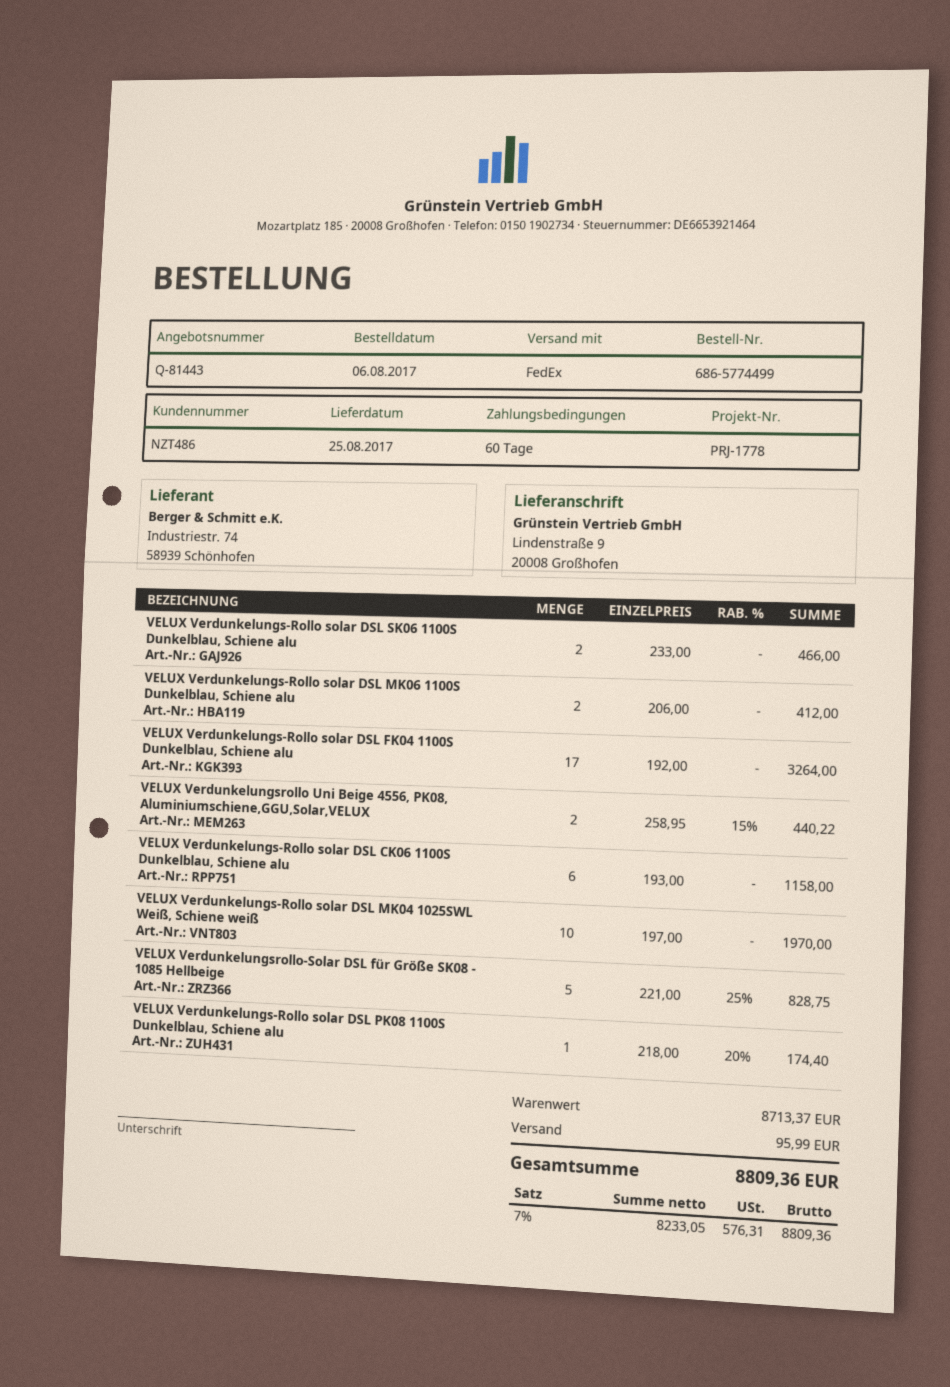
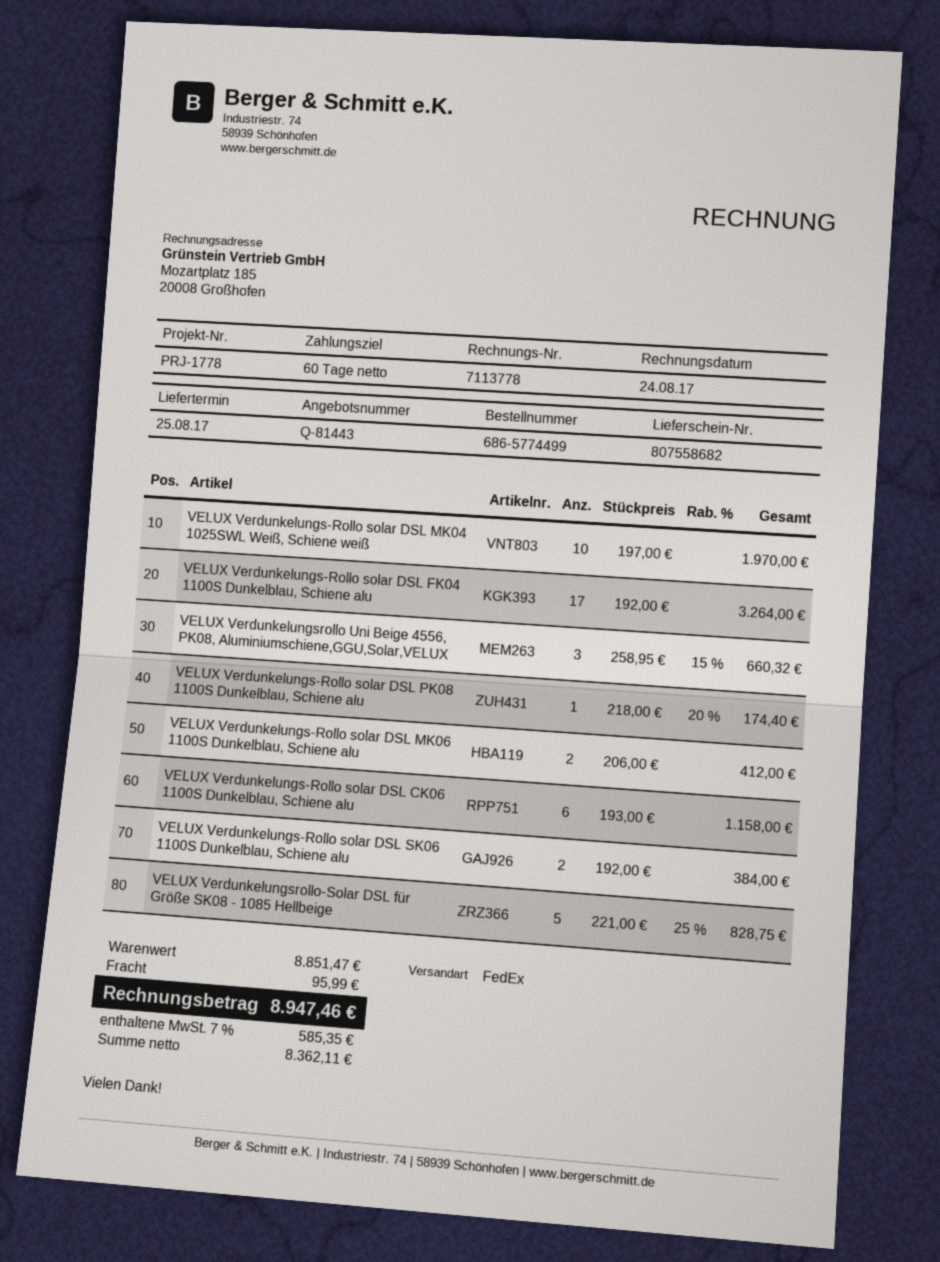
VELUX Verdunkelungs-Rollo solar DSL SK06 1100S Dunkelblau, Schiene alu: 2 x 233.00 = 466.00 -> 2 x 192.00 = 384.00
VELUX Verdunkelungsrollo Uni Beige 4556, PK08, Aluminiumschiene,GGU,Solar,VELUX: 2 x 258.95 - 15% = 440.22 -> 3 x 258.95 - 15% = 660.32
subtotal: 8713.37 -> 8851.47
net: 8233.05 -> 8362.11
tax: 7% = 576.31 -> 7% = 585.35
total: 8809.36 -> 8947.46

